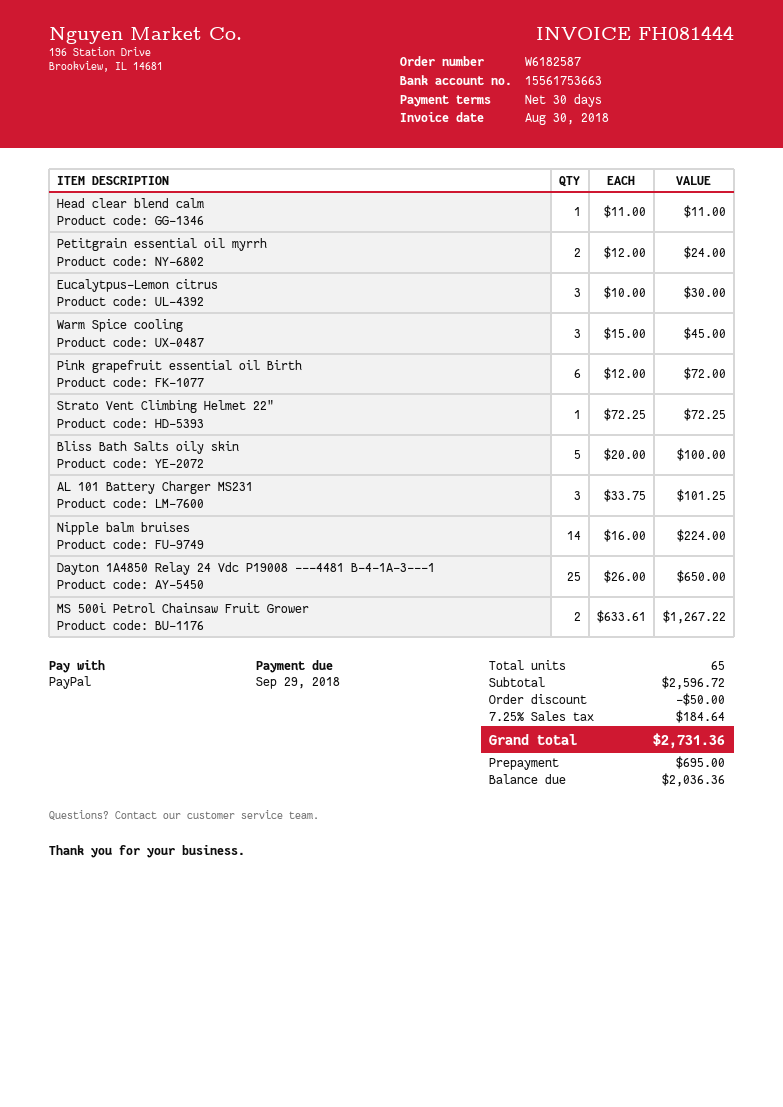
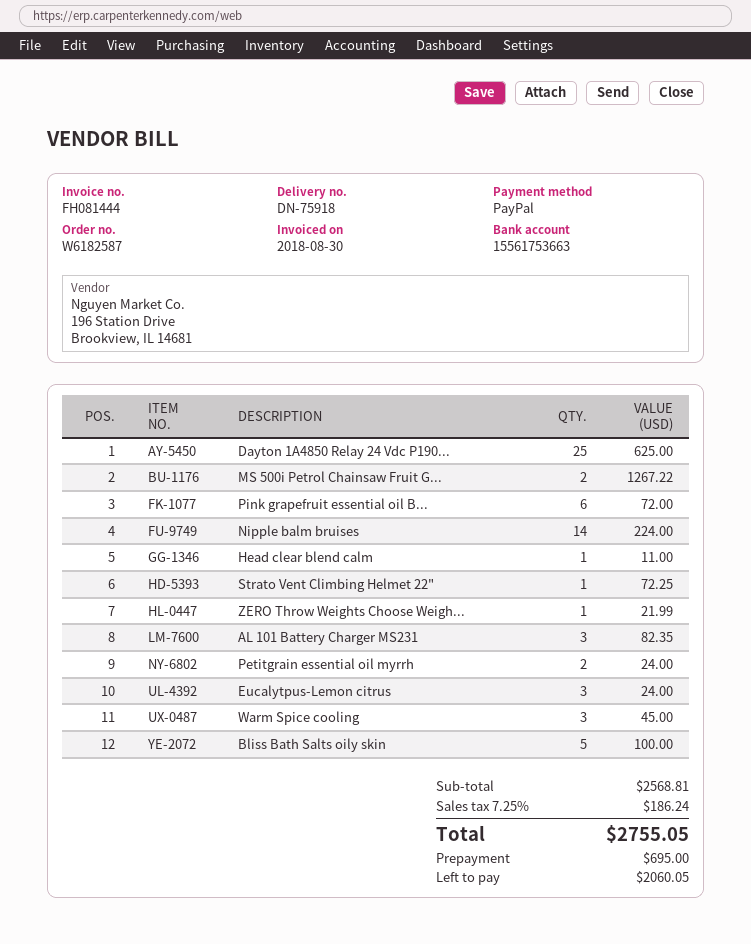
Eucalytpus-Lemon citrus: 3 for 30.00 -> 3 for 24.00
AL 101 Battery Charger MS231: 3 for 101.25 -> 3 for 82.35
Dayton 1A4850 Relay 24 Vdc P19008 ---4481 B-4-1A-3---1: 25 for 650.00 -> 25 for 625.00
ZERO Throw Weights Choose Weigh...: none -> 1 for 21.99
subtotal: 2596.72 -> 2568.81
discount: 50.00 -> none
tax: 7.25% = 184.64 -> 7.25% = 186.24
total: 2731.36 -> 2755.05
balance: 2036.36 -> 2060.05

